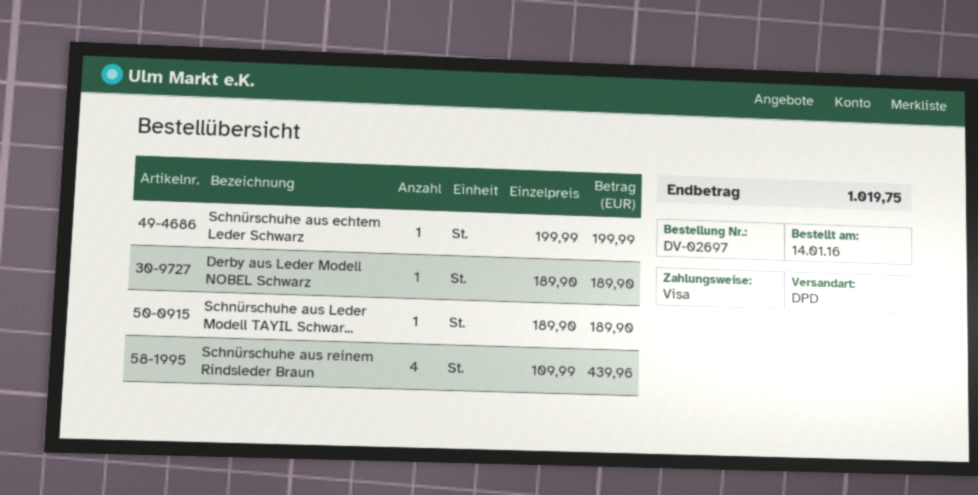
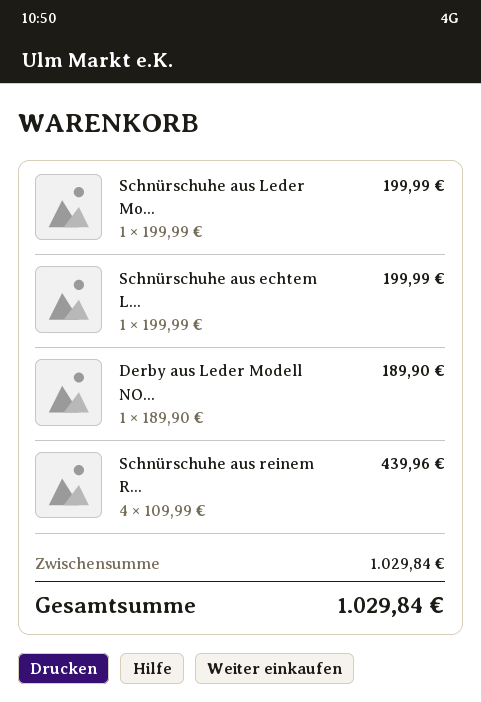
Schnürschuhe aus Leder Modell TAYIL Schwar...: 1 x 189.90 = 189.90 -> 1 x 199.99 = 199.99
total: 1019.75 -> 1029.84

